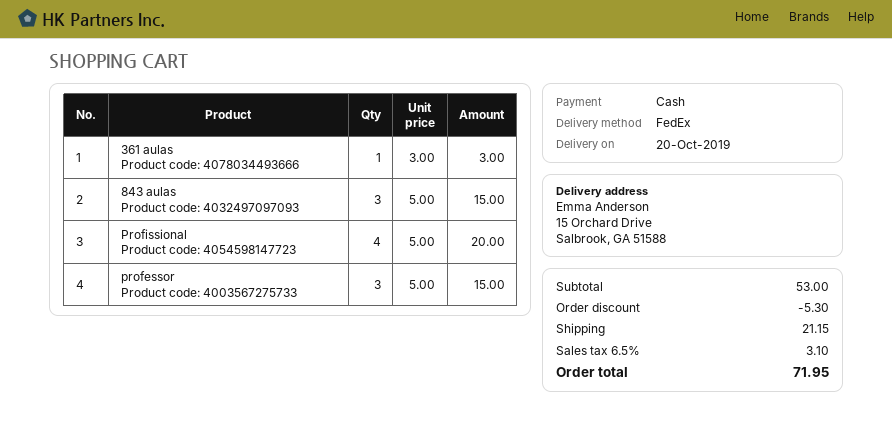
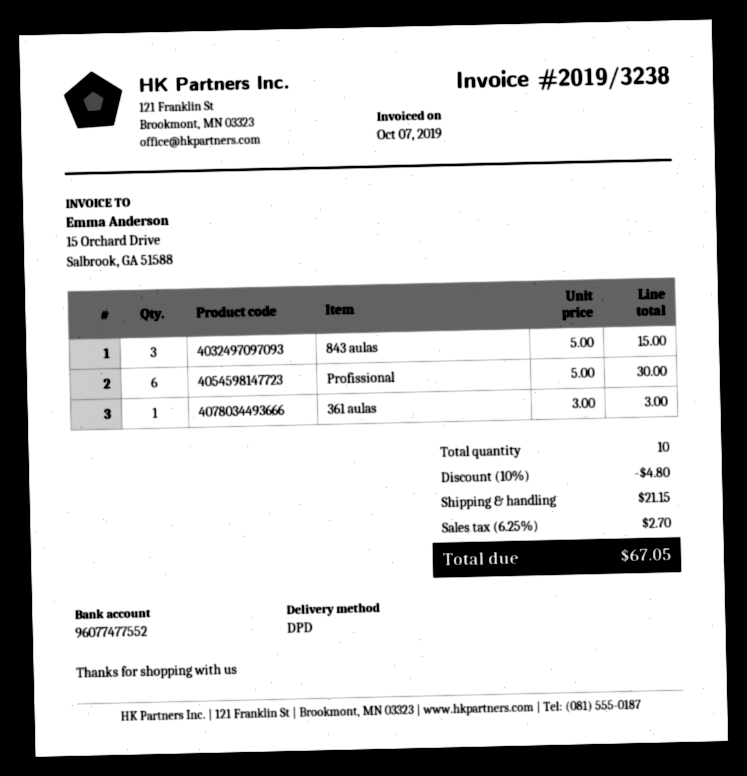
shipping method: FedEx -> DPD
Profissional: 4 x 5.00 = 20.00 -> 6 x 5.00 = 30.00
professor: 3 x 5.00 = 15.00 -> none
discount: 5.30 -> 4.80
tax: 6.5% = 3.10 -> 6.25% = 2.70
total: 71.95 -> 67.05

